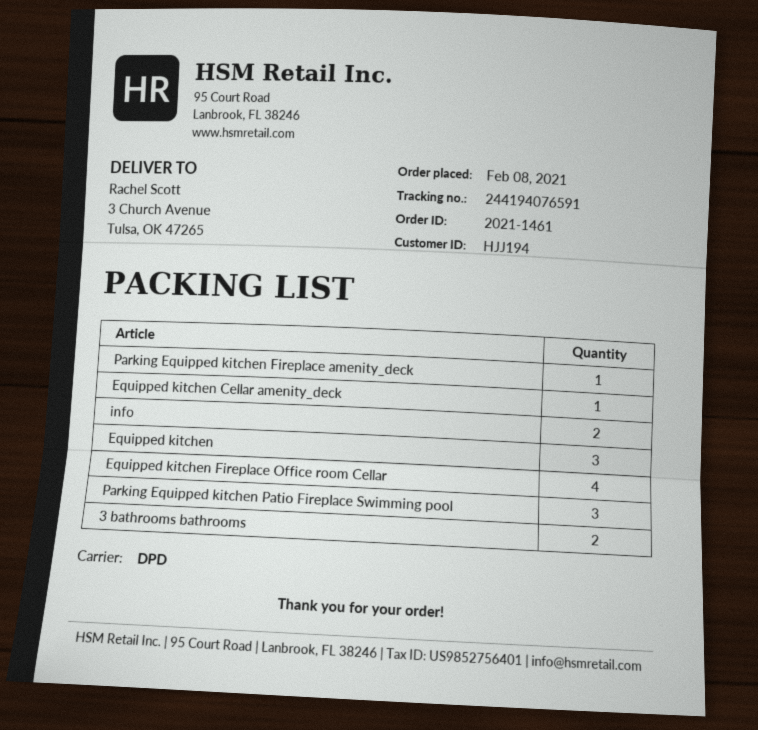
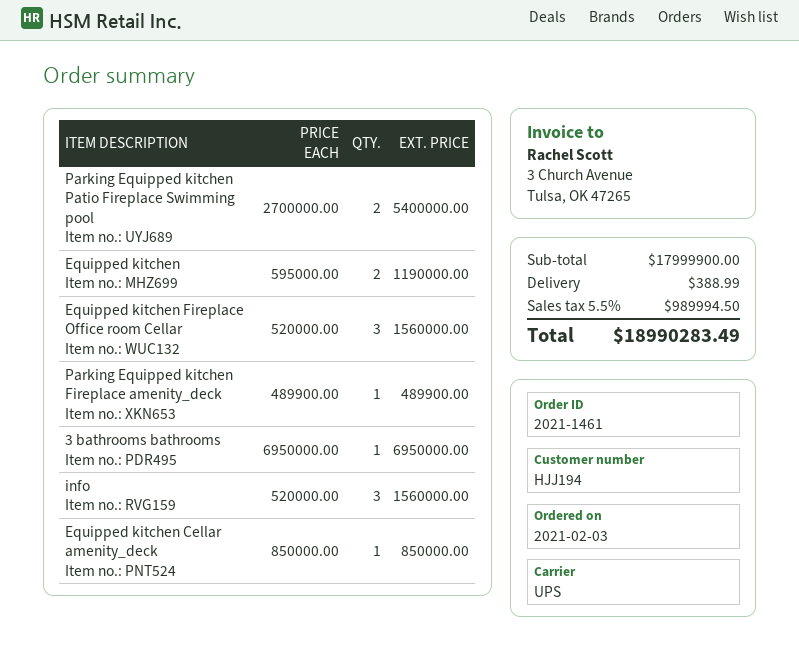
order date: 2021-02-08 -> 2021-02-03
shipping method: DPD -> UPS
info: 2 -> 3
Equipped kitchen: 3 -> 2
Equipped kitchen Fireplace Office room Cellar: 4 -> 3
Parking Equipped kitchen Patio Fireplace Swimming pool: 3 -> 2
3 bathrooms bathrooms: 2 -> 1

